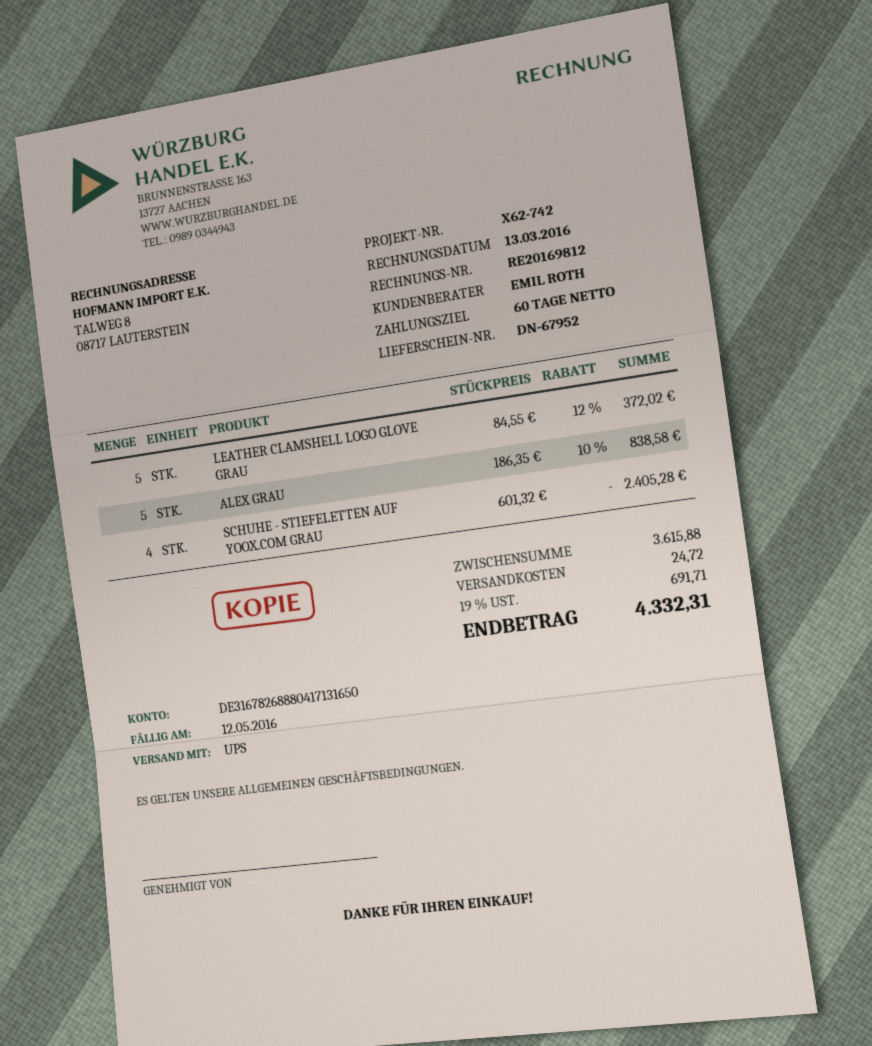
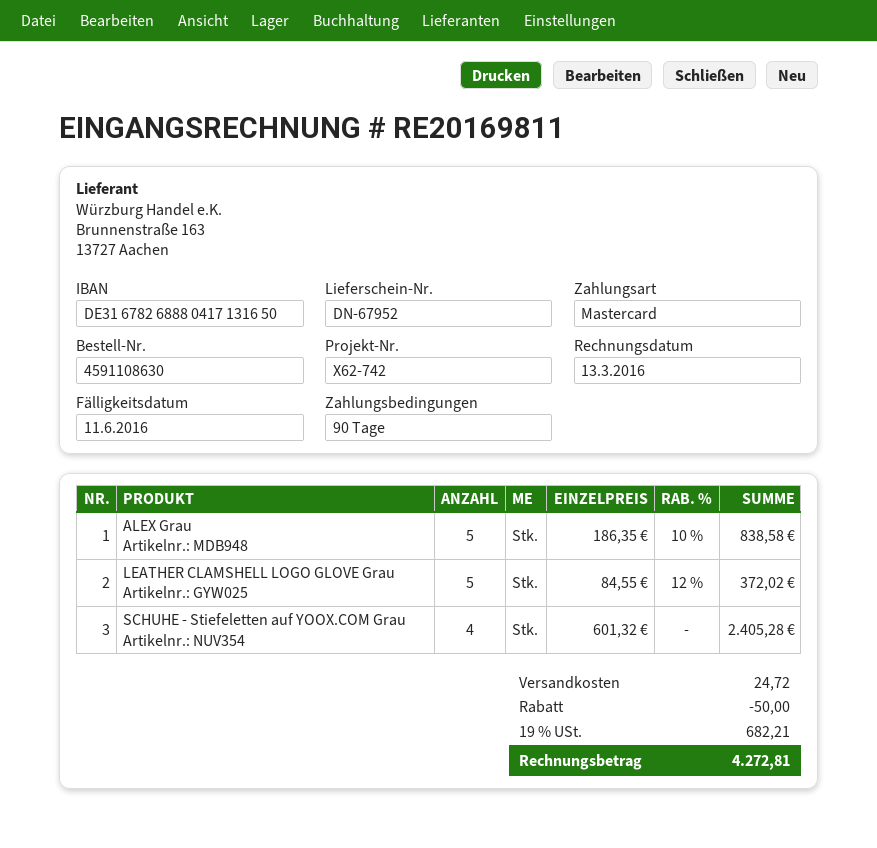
invoice number: RE20169812 -> RE20169811
payment terms: 60 days -> 90 days
due date: 2016-05-12 -> 2016-06-11
discount: none -> 50.00
tax: 19% = 691.71 -> 19% = 682.21
total: 4332.31 -> 4272.81

